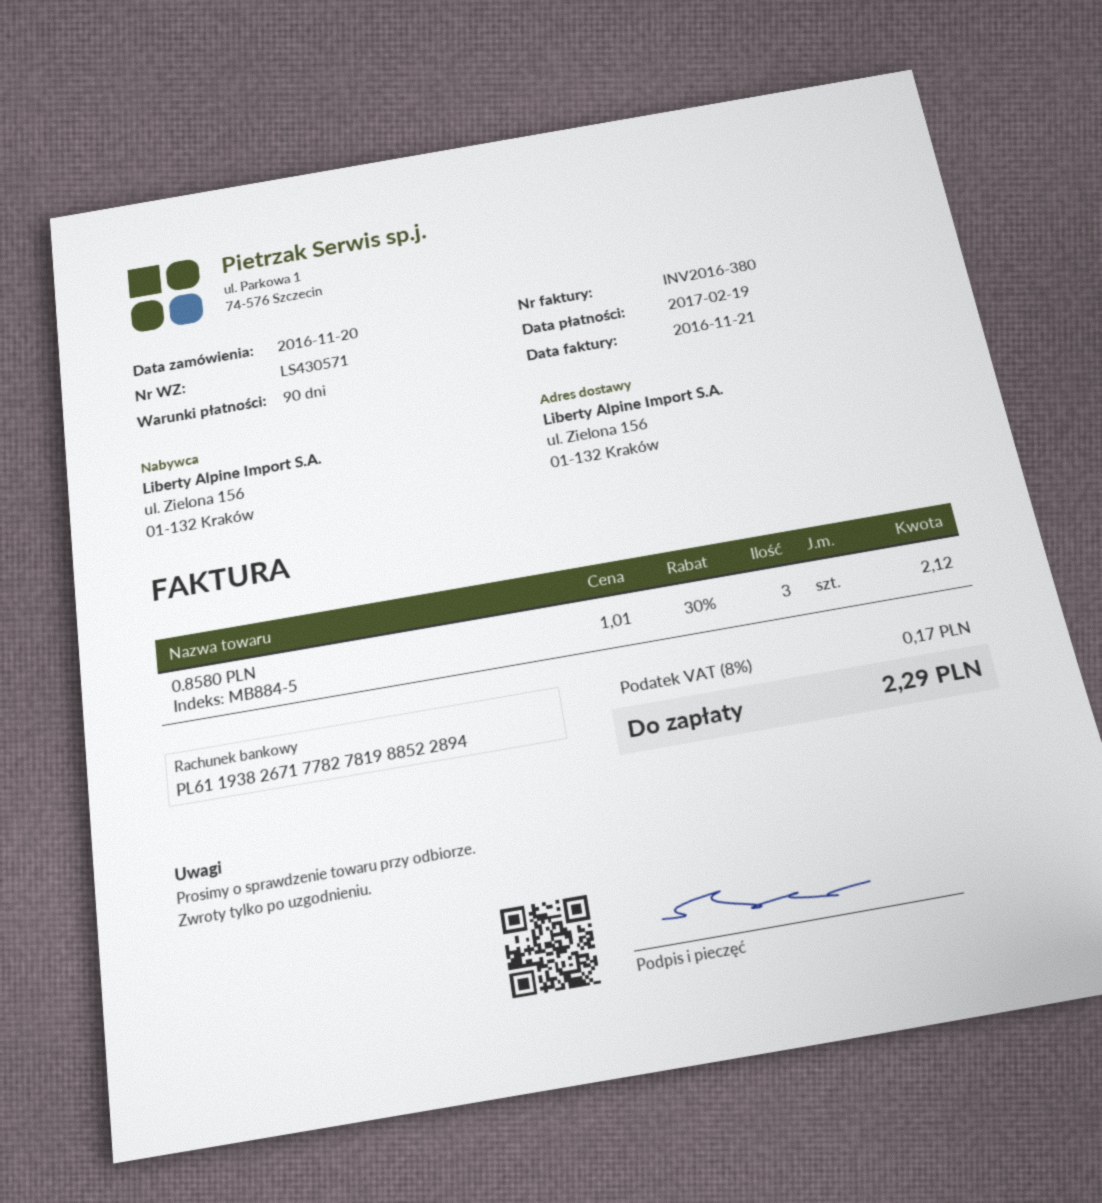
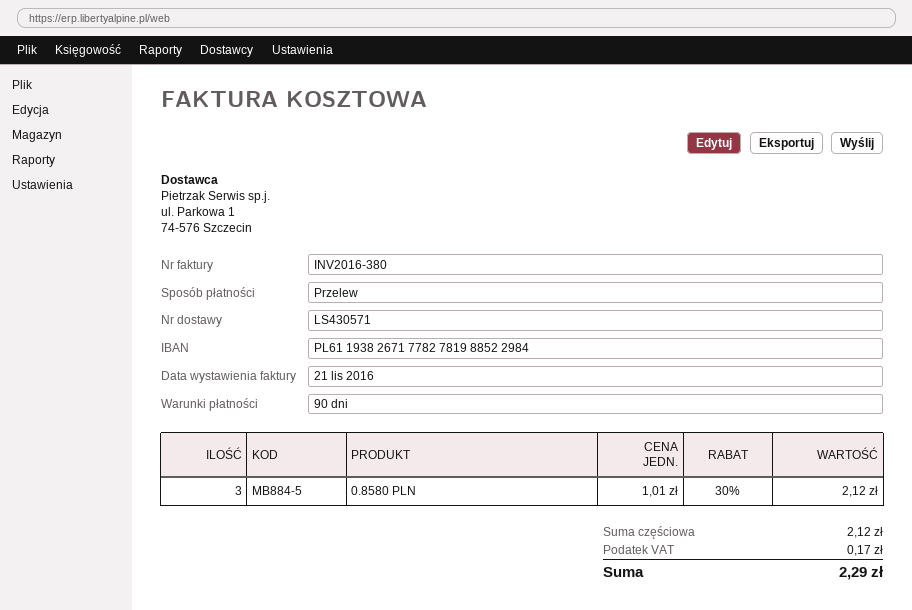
bank account: PL61193826717782781988522894 -> PL61193826717782781988522984

